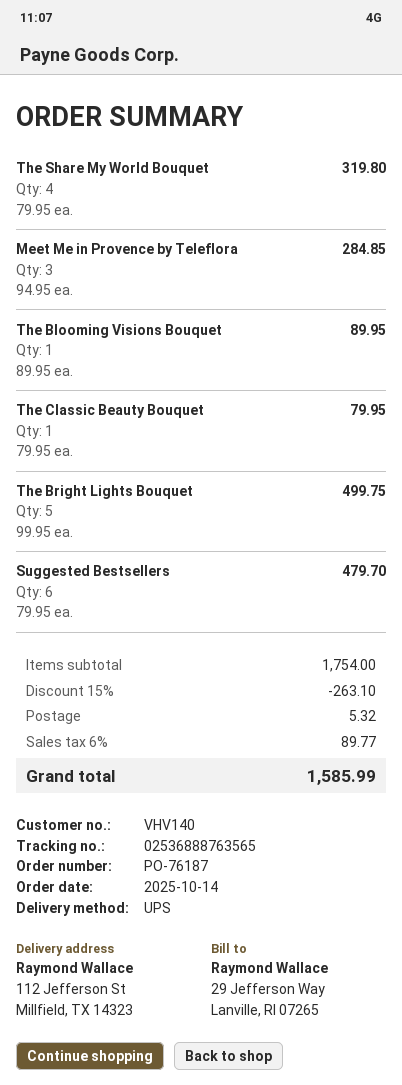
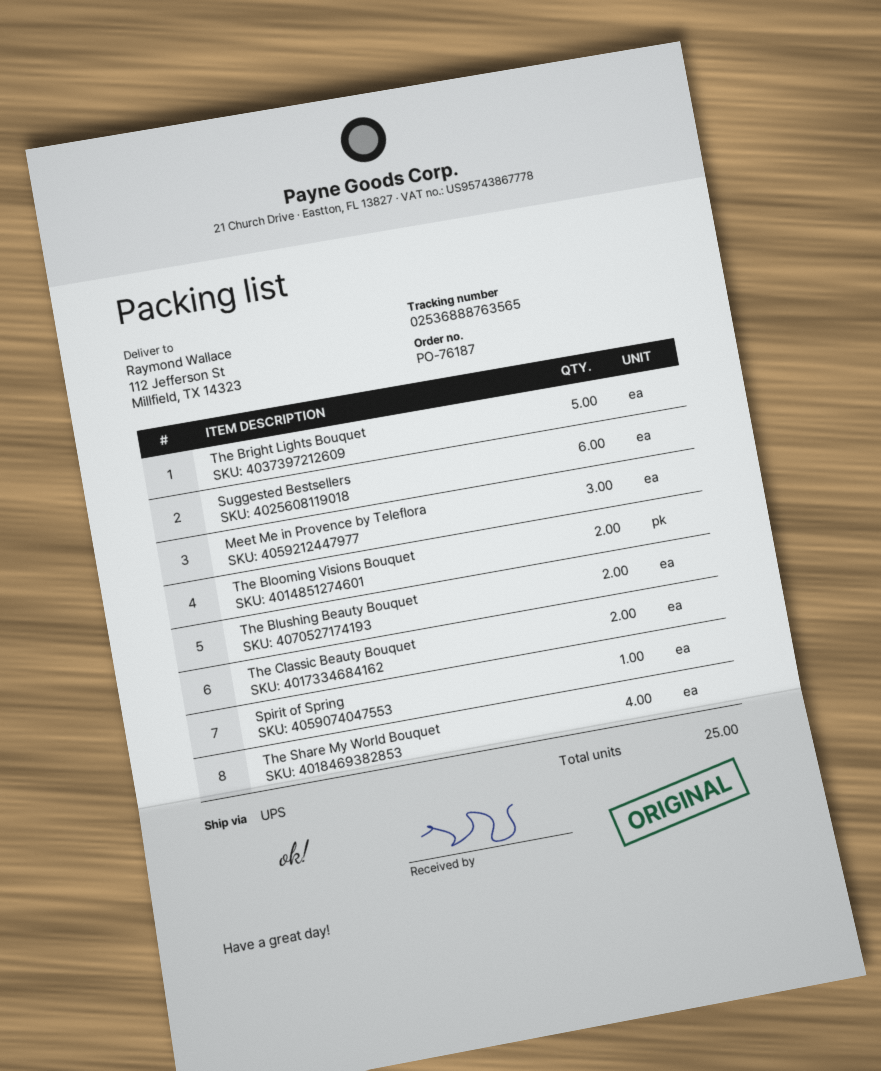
The Blooming Visions Bouquet: 1 -> 2
The Classic Beauty Bouquet: 1 -> 2
The Blushing Beauty Bouquet: none -> 2
Spirit of Spring: none -> 1

